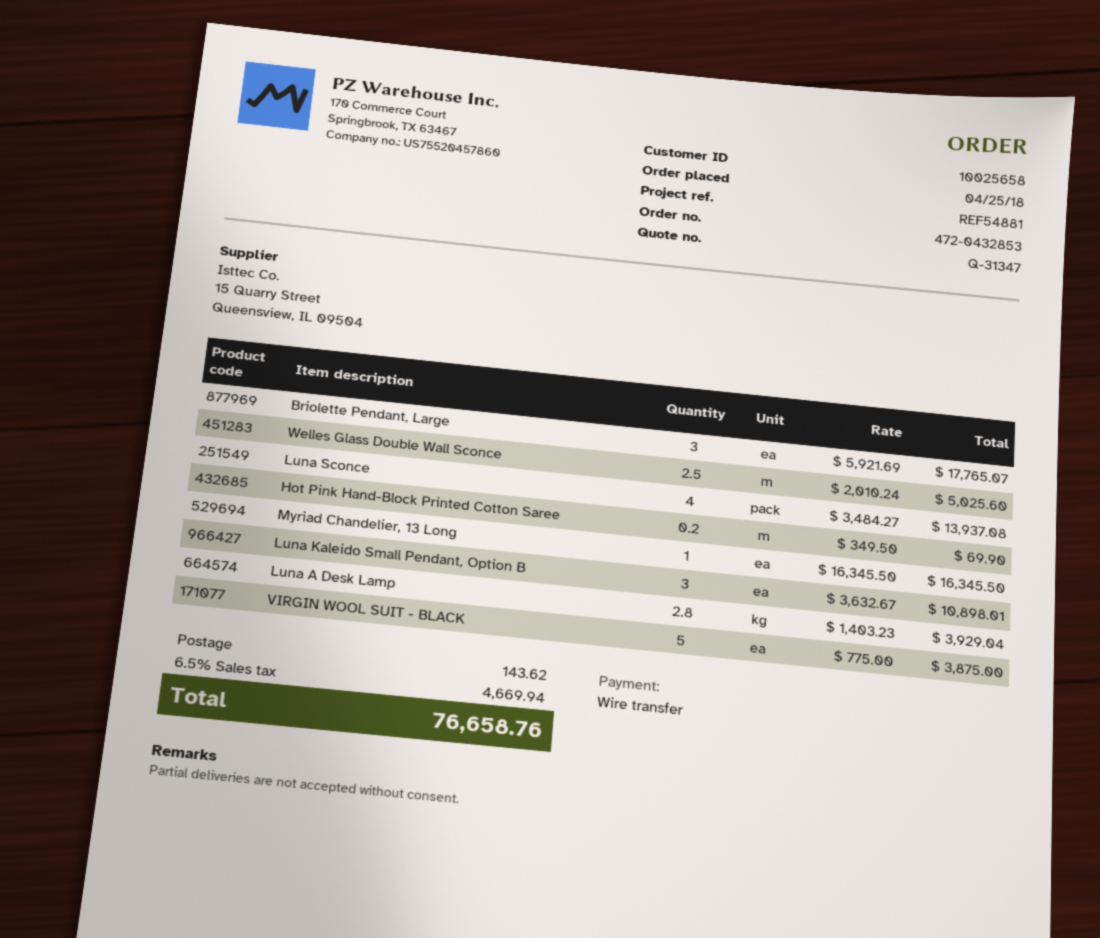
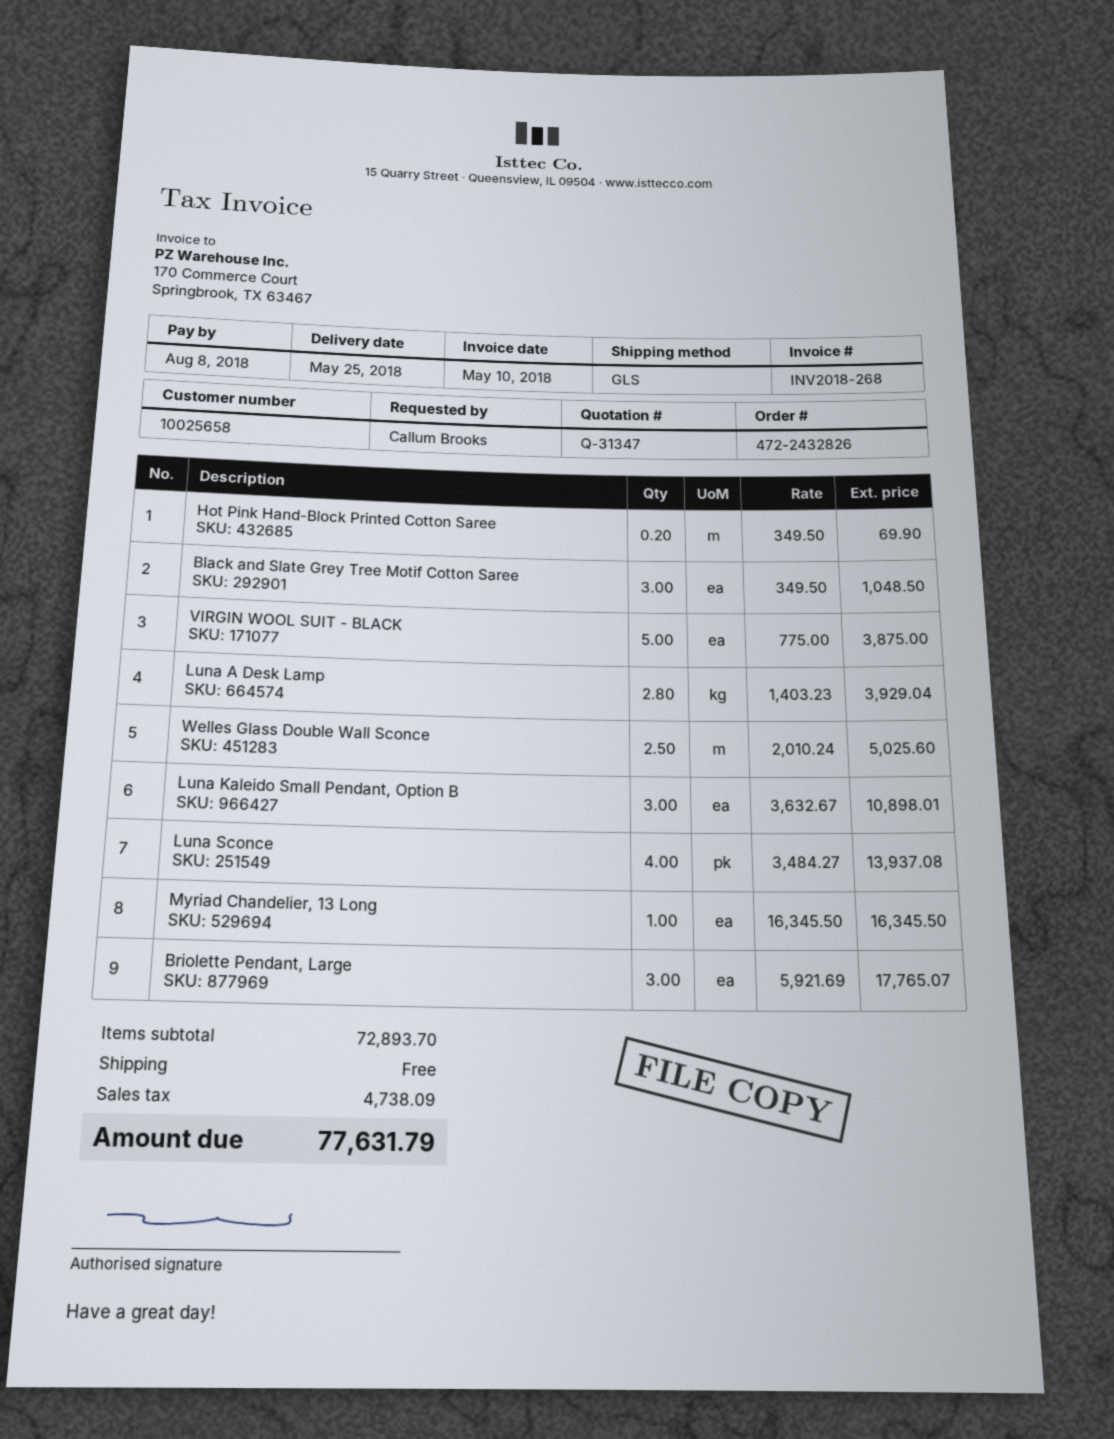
order number: 472-0432853 -> 472-2432826
Black and Slate Grey Tree Motif Cotton Saree: none -> 3 x 349.50 = 1048.50
shipping: 143.62 -> 0.00
tax: 4669.94 -> 4738.09
total: 76658.76 -> 77631.79

